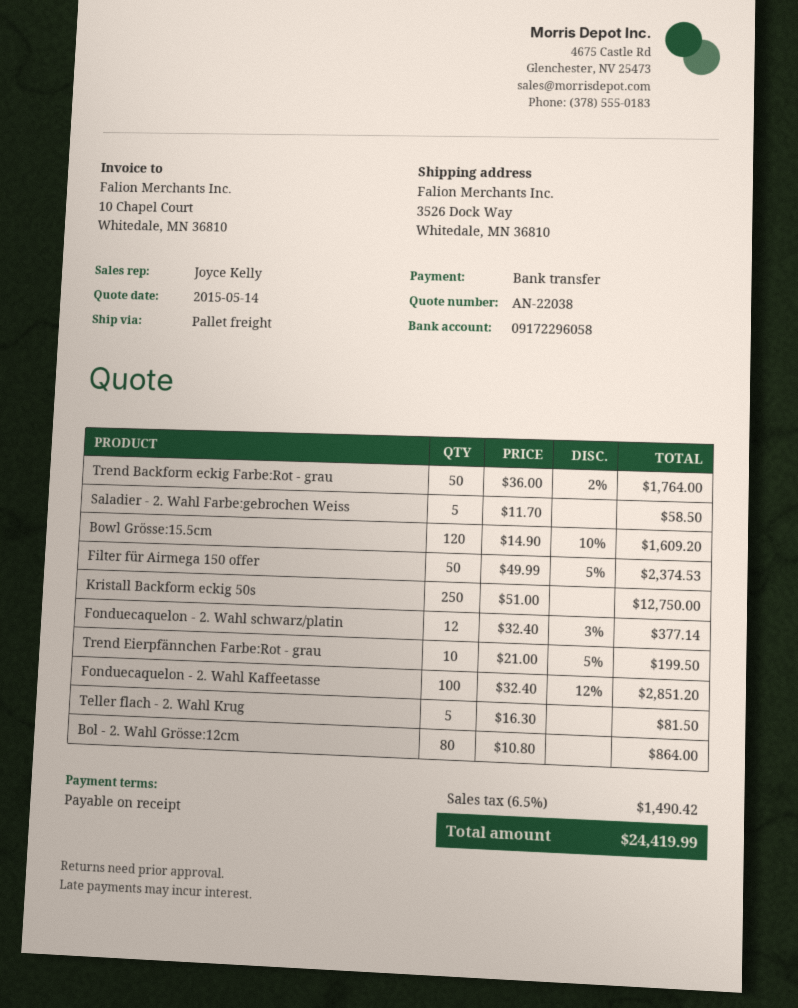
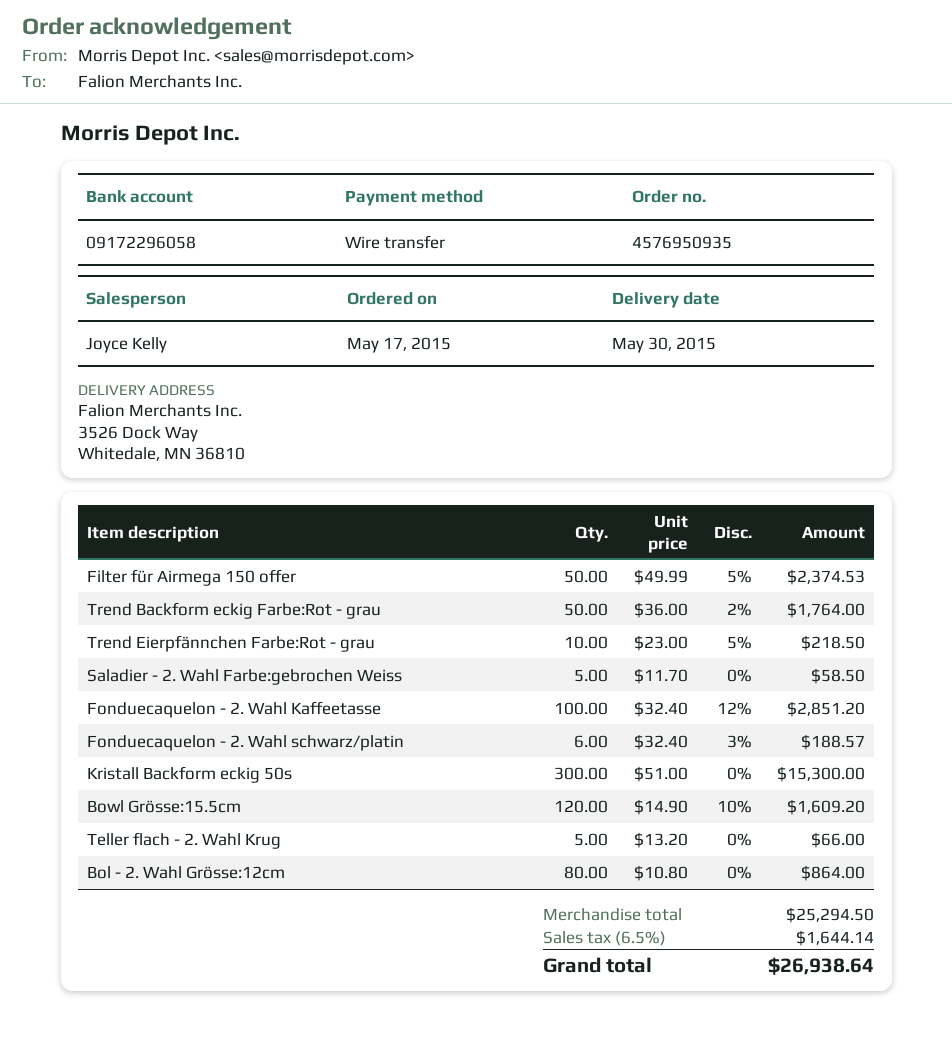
Kristall Backform eckig 50s: 250 x 51.00 = 12750.00 -> 300 x 51.00 = 15300.00
Fonduecaquelon - 2. Wahl schwarz/platin: 12 x 32.40 - 3% = 377.14 -> 6 x 32.40 - 3% = 188.57
Trend Eierpfännchen Farbe:Rot - grau: 10 x 21.00 - 5% = 199.50 -> 10 x 23.00 - 5% = 218.50
Teller flach - 2. Wahl Krug: 5 x 16.30 = 81.50 -> 5 x 13.20 = 66.00
tax: 6.5% = 1490.42 -> 6.5% = 1644.14
total: 24419.99 -> 26938.64

